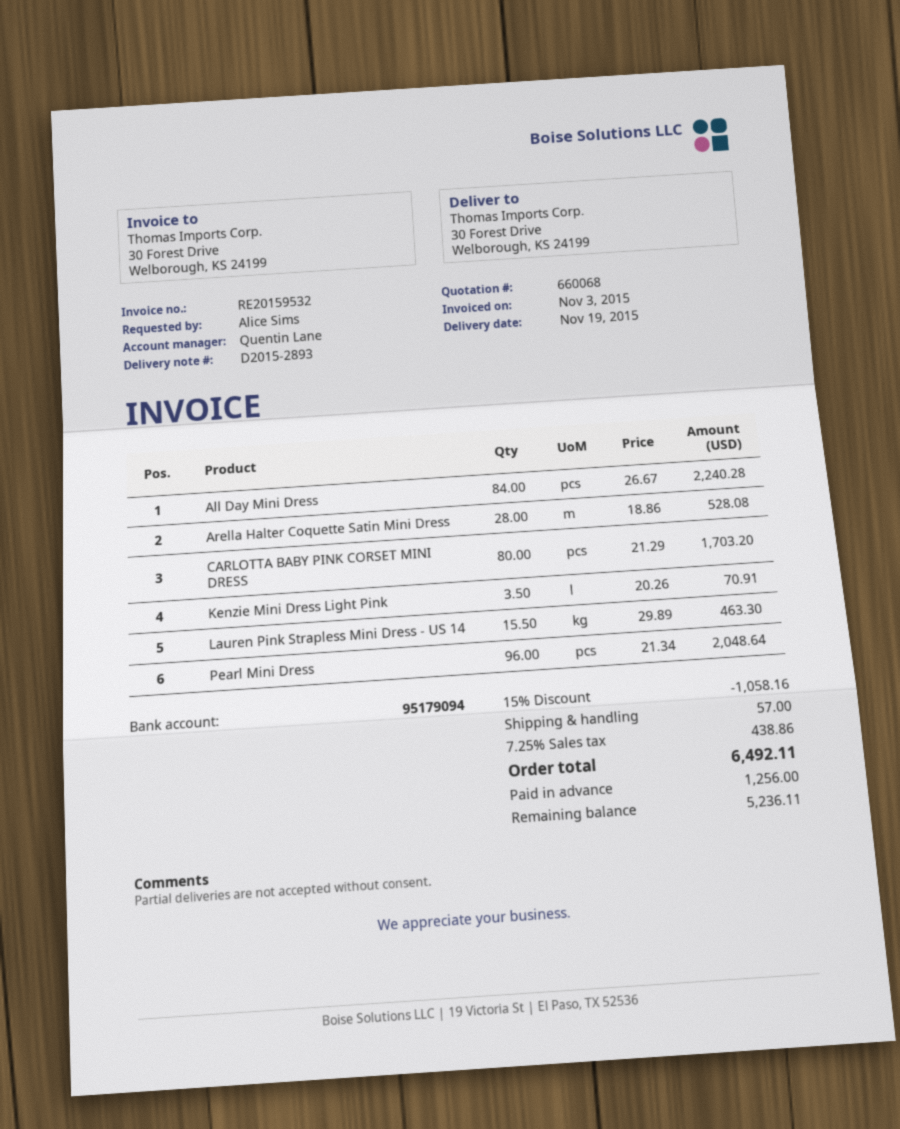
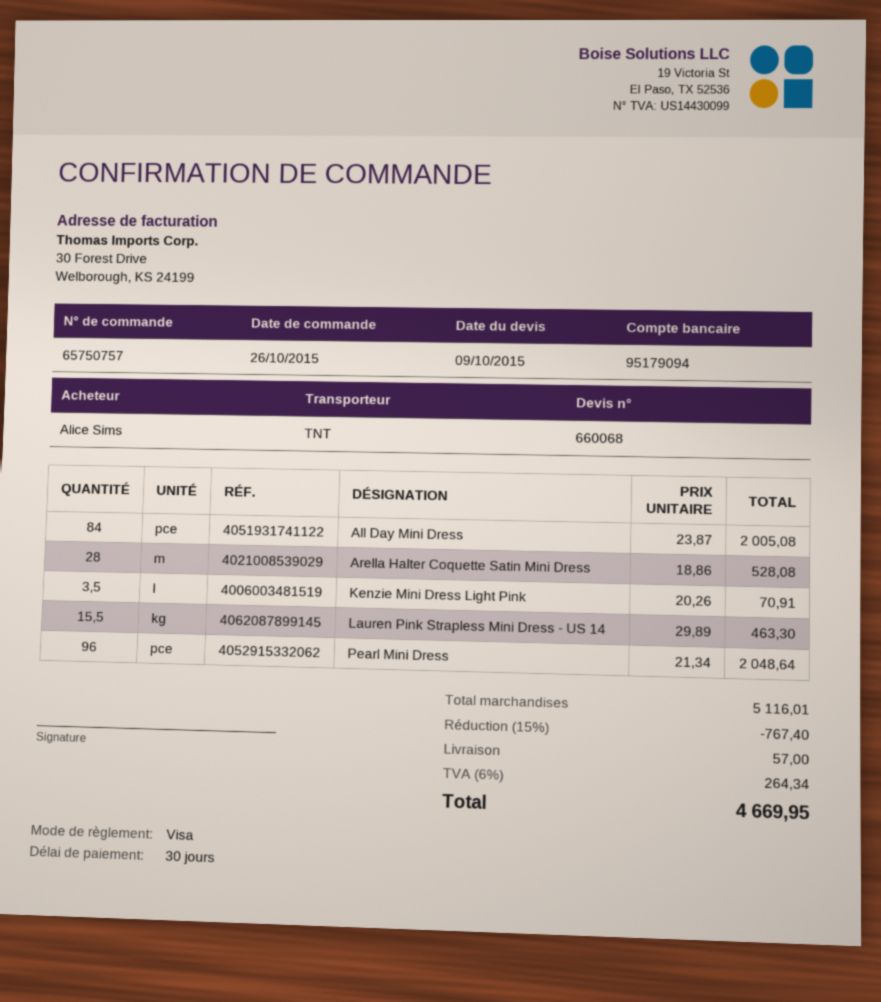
All Day Mini Dress: 84 x 26.67 = 2240.28 -> 84 x 23.87 = 2005.08
CARLOTTA BABY PINK CORSET MINI DRESS: 80 x 21.29 = 1703.20 -> none
discount: 15% = 1058.16 -> 15% = 767.40
tax: 7.25% = 438.86 -> 6% = 264.34
total: 6492.11 -> 4669.95

